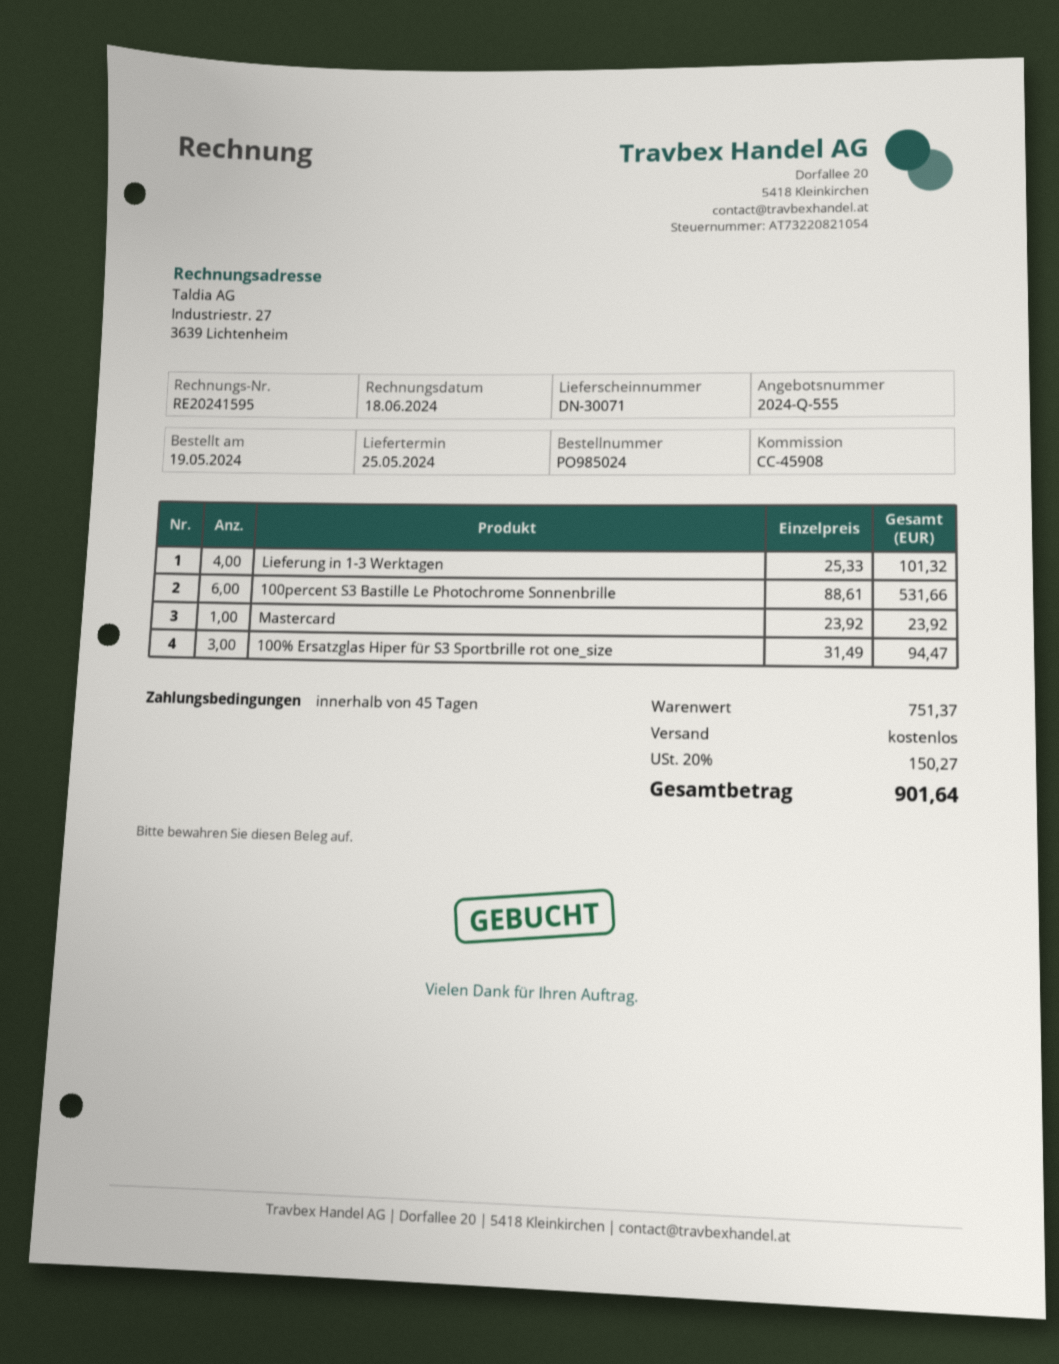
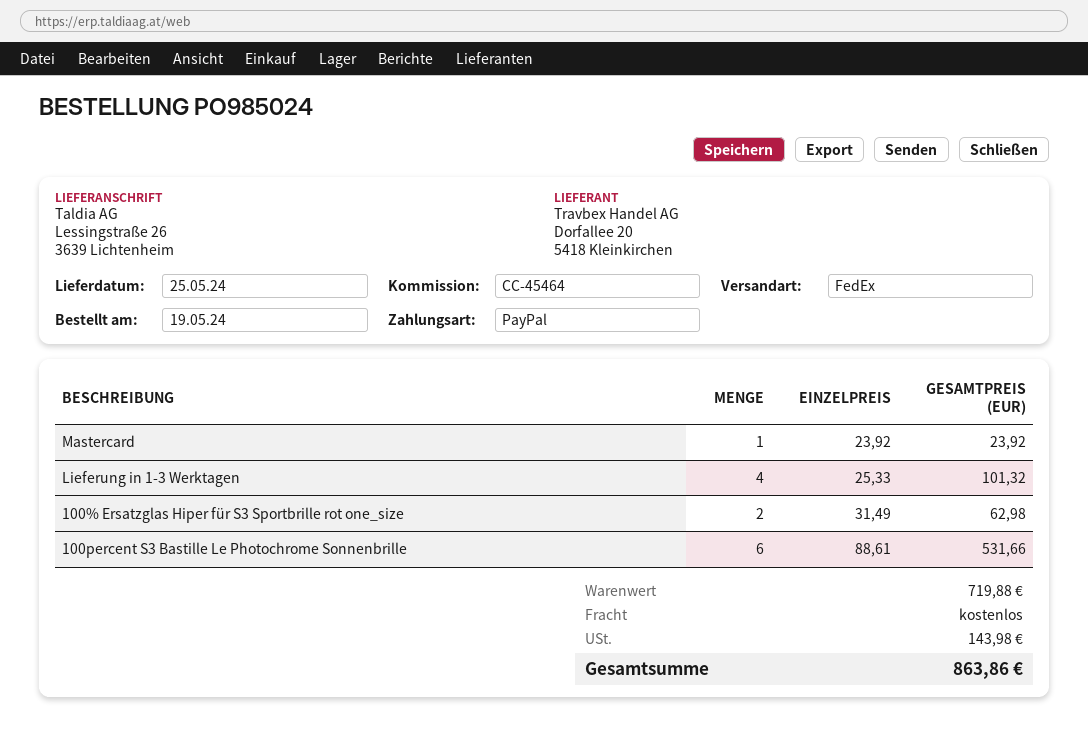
reference: CC-45908 -> CC-45464
100% Ersatzglas Hiper für S3 Sportbrille rot one_size: 3 x 31.49 = 94.47 -> 2 x 31.49 = 62.98
subtotal: 751.37 -> 719.88
tax: 150.27 -> 143.98
total: 901.64 -> 863.86

